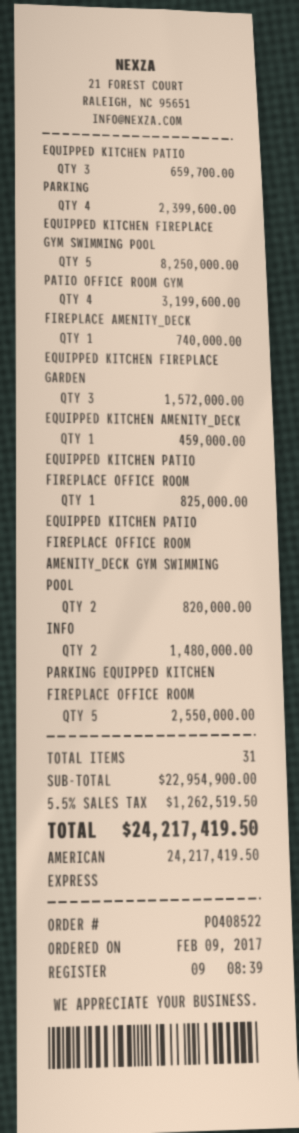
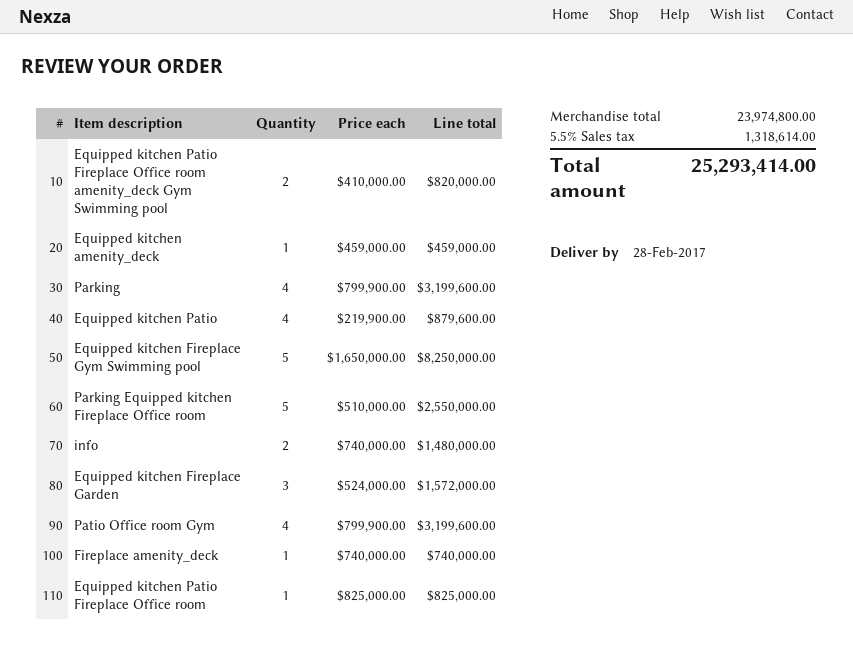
EQUIPPED KITCHEN PATIO: 3 for 659700.00 -> 4 for 879600.00
PARKING: 4 for 2399600.00 -> 4 for 3199600.00
subtotal: 22954900.00 -> 23974800.00
tax: 5.5% = 1262519.50 -> 5.5% = 1318614.00
total: 24217419.50 -> 25293414.00

